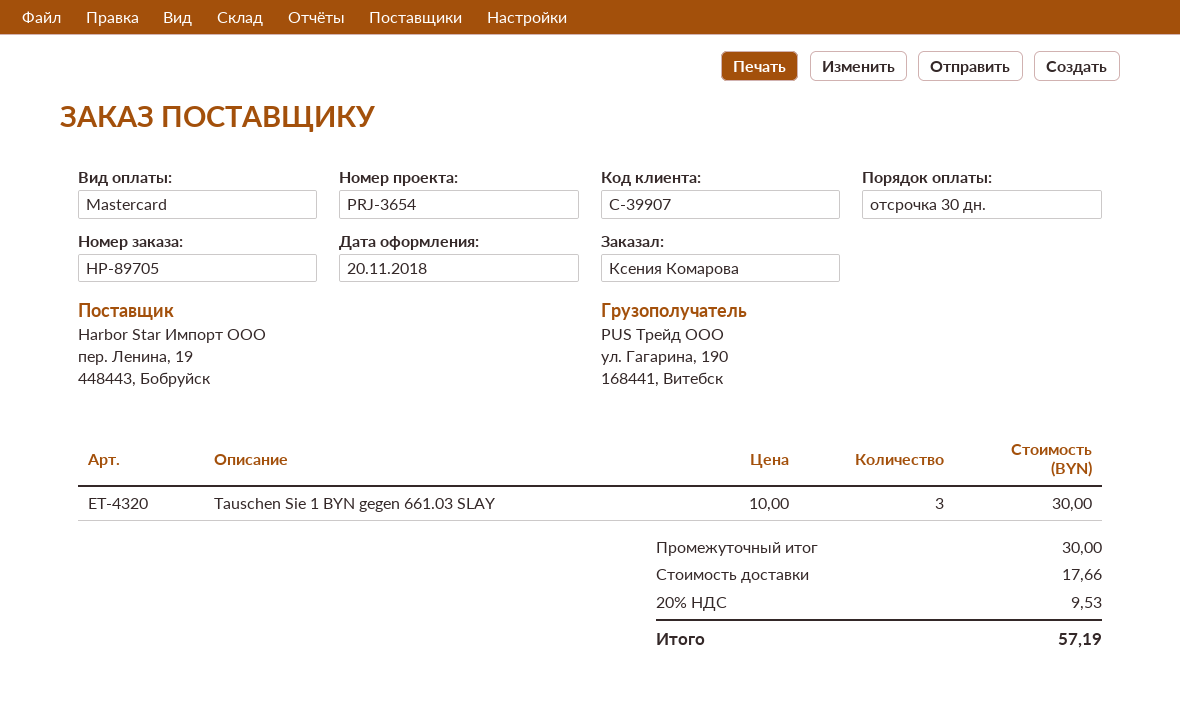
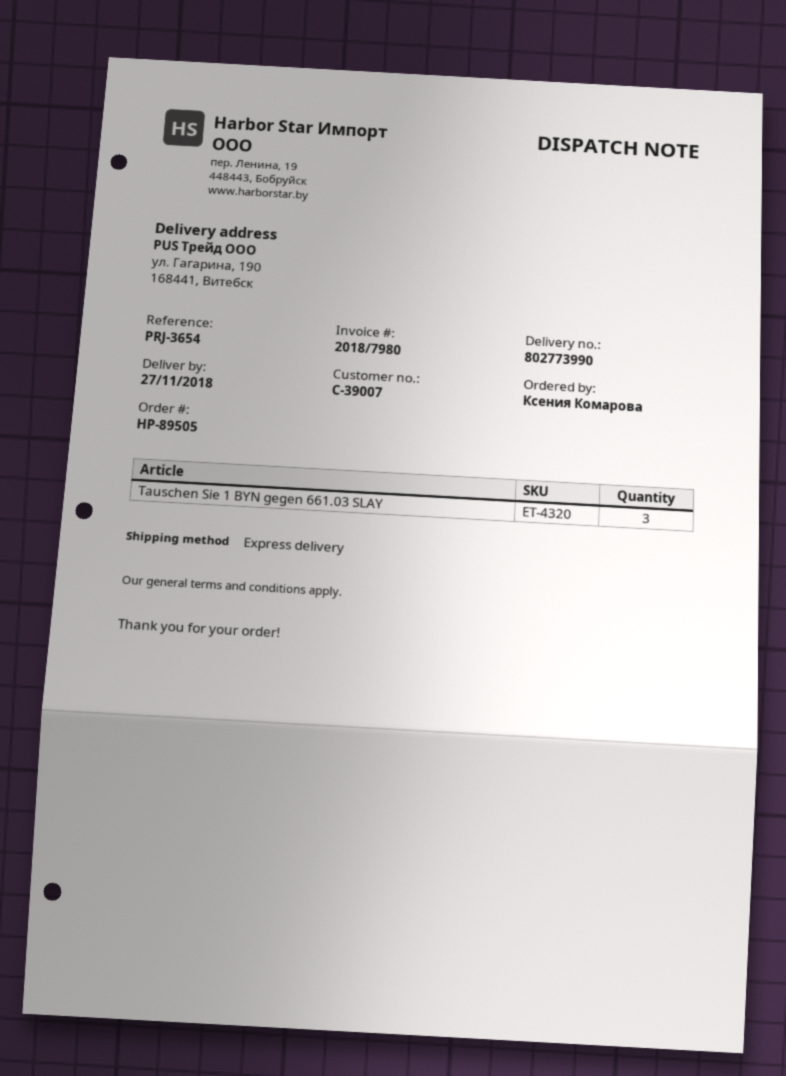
order number: HP-89705 -> HP-89505
customer number: C-39907 -> C-39007

